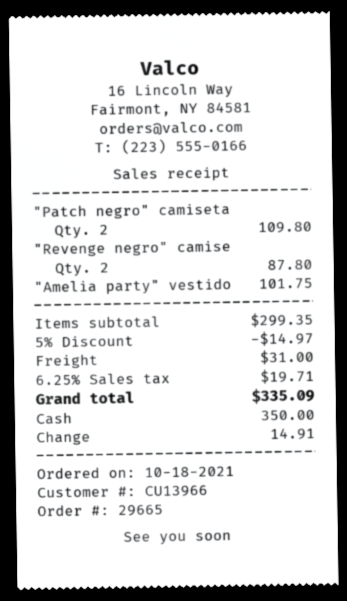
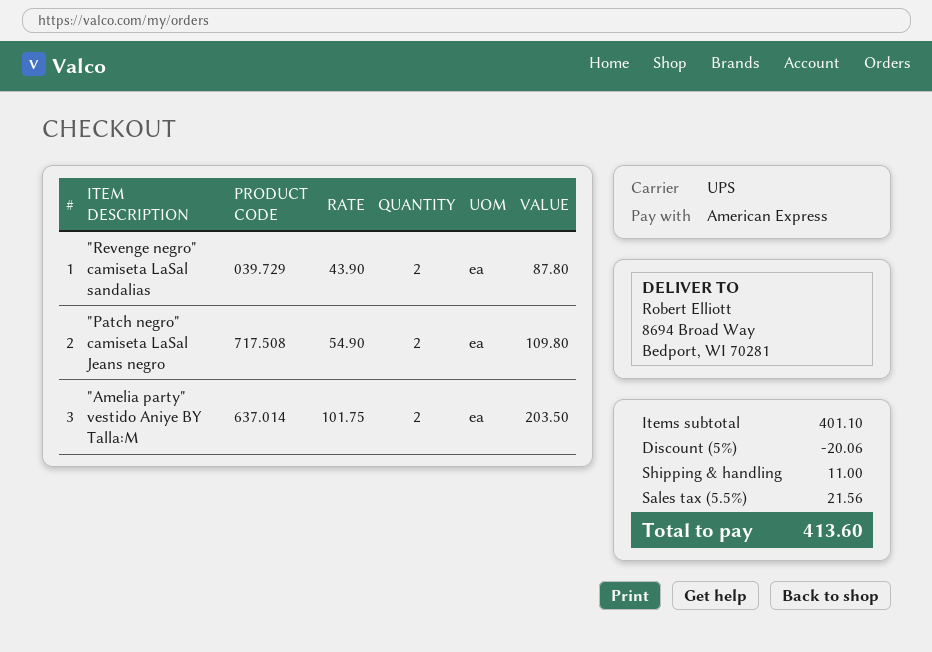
payment method: cash -> American Express
"Amelia party" vestido: 1 for 101.75 -> 2 for 203.50
subtotal: 299.35 -> 401.10
discount: 5% = 14.97 -> 5% = 20.06
shipping: 31.00 -> 11.00
tax: 6.25% = 19.71 -> 5.5% = 21.56
total: 335.09 -> 413.60

